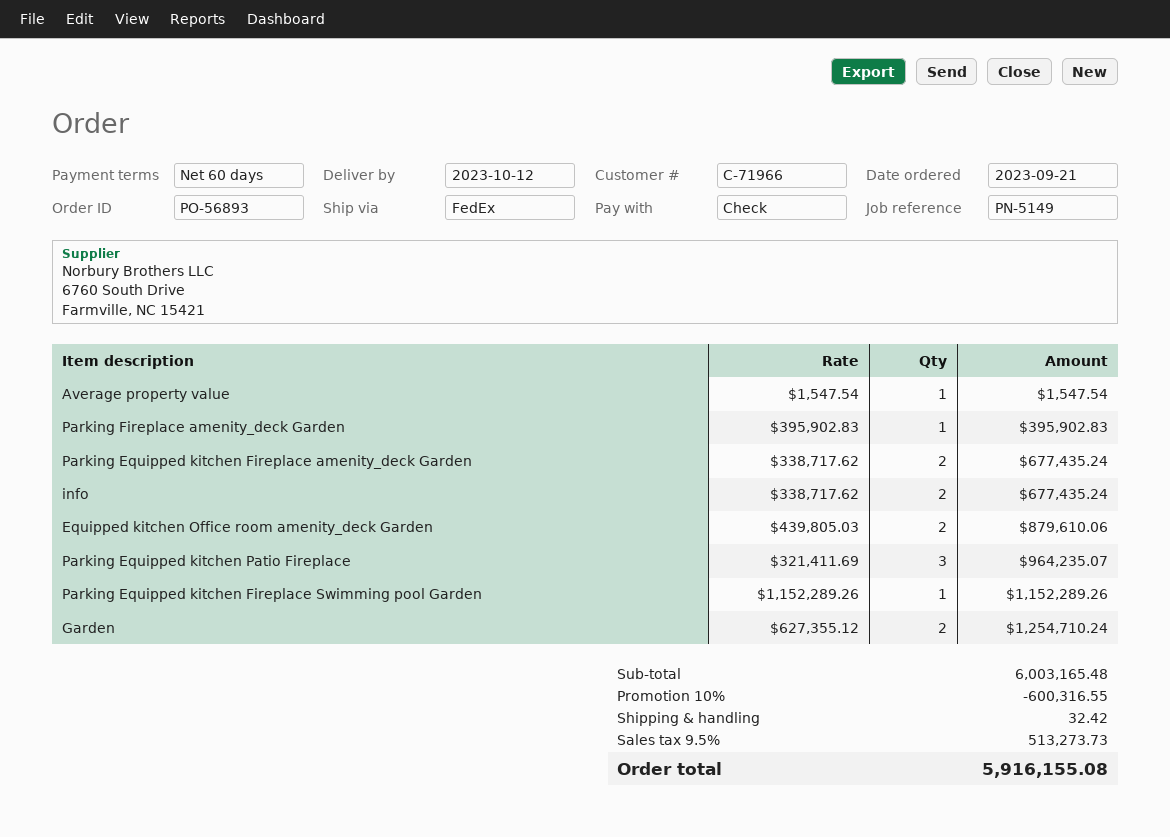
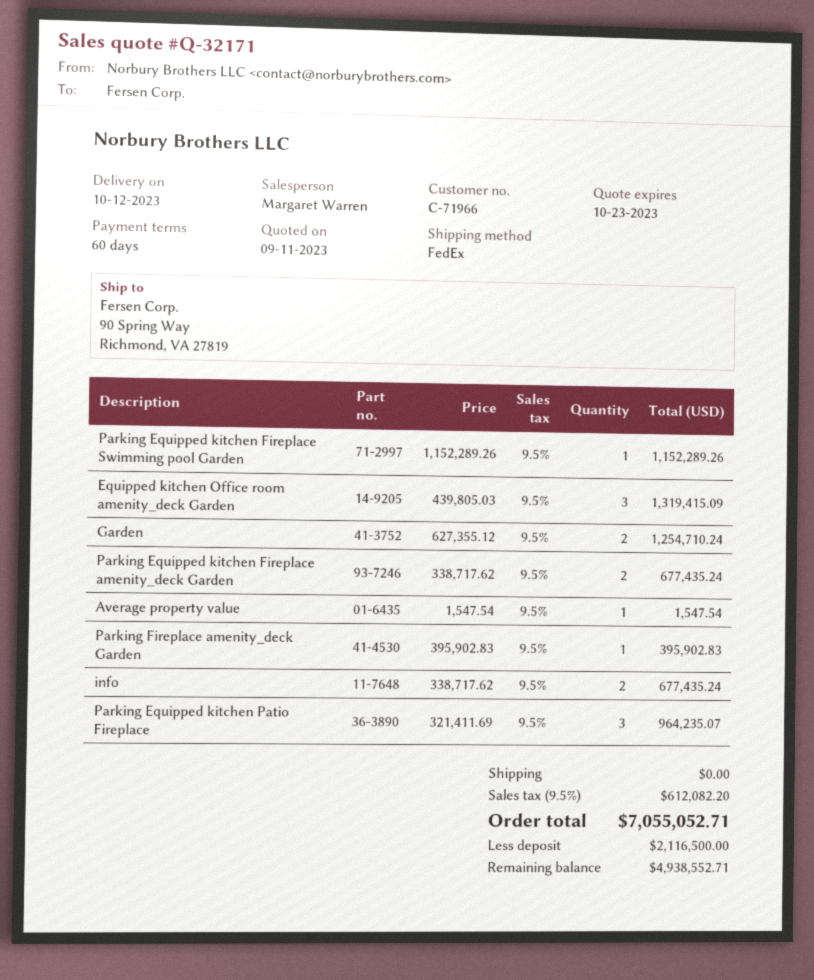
Equipped kitchen Office room amenity_deck Garden: 2 x 439805.03 = 879610.06 -> 3 x 439805.03 = 1319415.09
discount: 10% = 600316.55 -> none
shipping: 32.42 -> 0.00
tax: 9.5% = 513273.73 -> 9.5% = 612082.20
total: 5916155.08 -> 7055052.71

